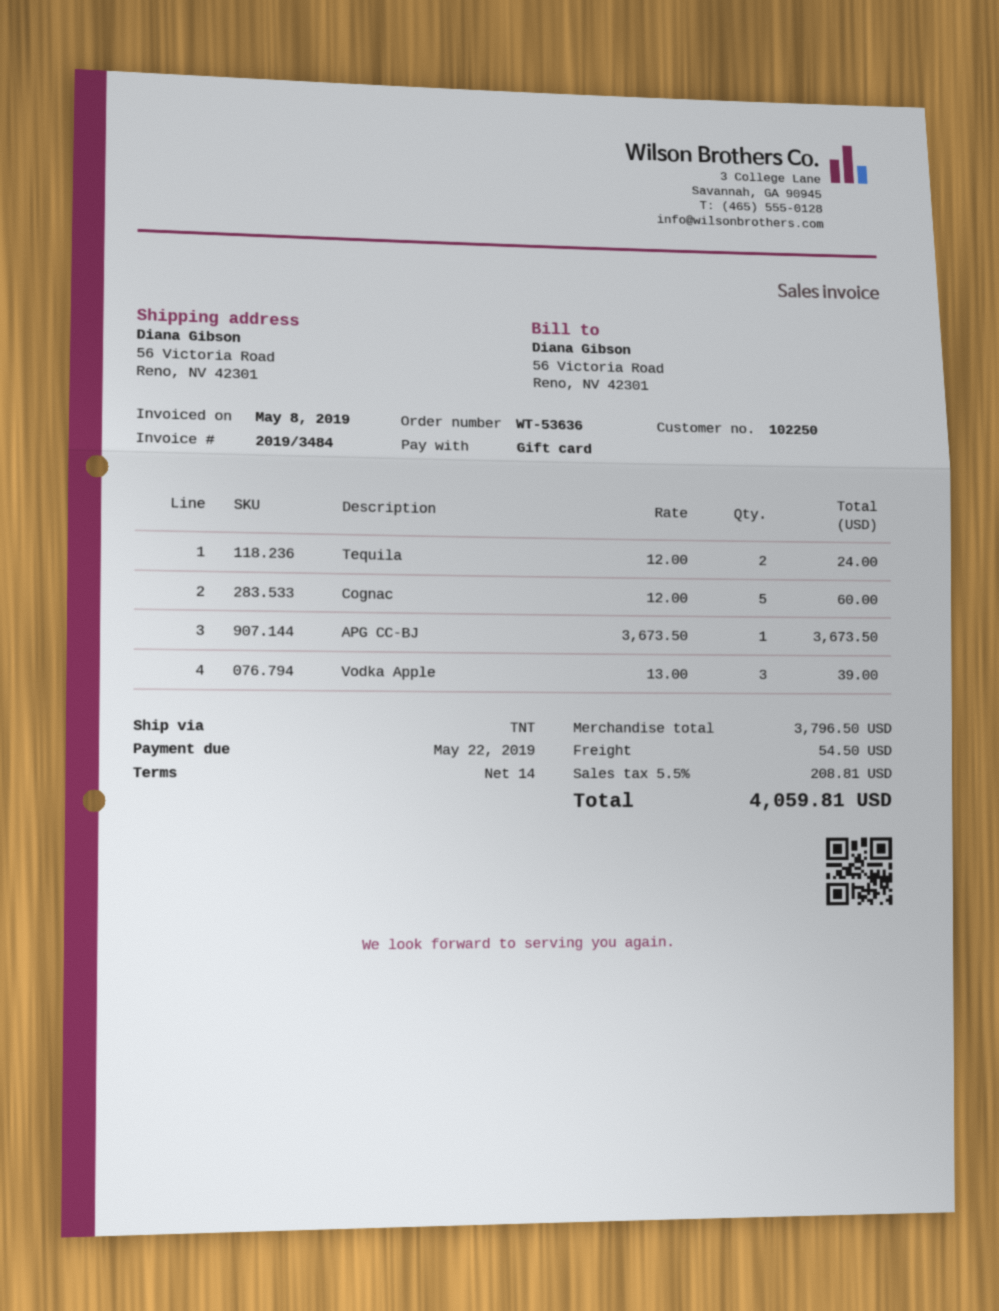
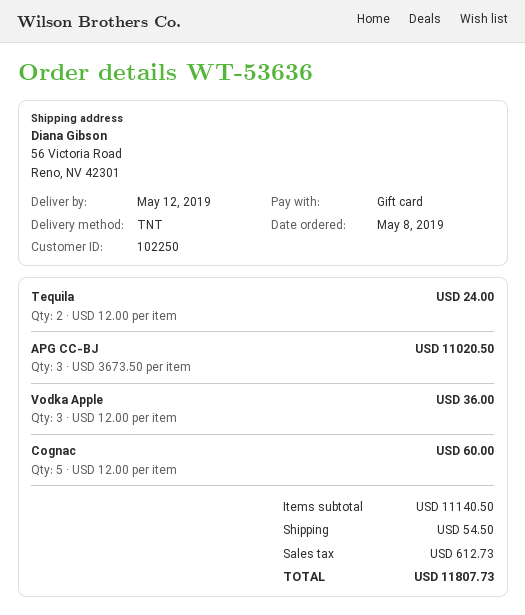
APG CC-BJ: 1 x 3673.50 = 3673.50 -> 3 x 3673.50 = 11020.50
Vodka Apple: 3 x 13.00 = 39.00 -> 3 x 12.00 = 36.00
subtotal: 3796.50 -> 11140.50
tax: 208.81 -> 612.73
total: 4059.81 -> 11807.73

